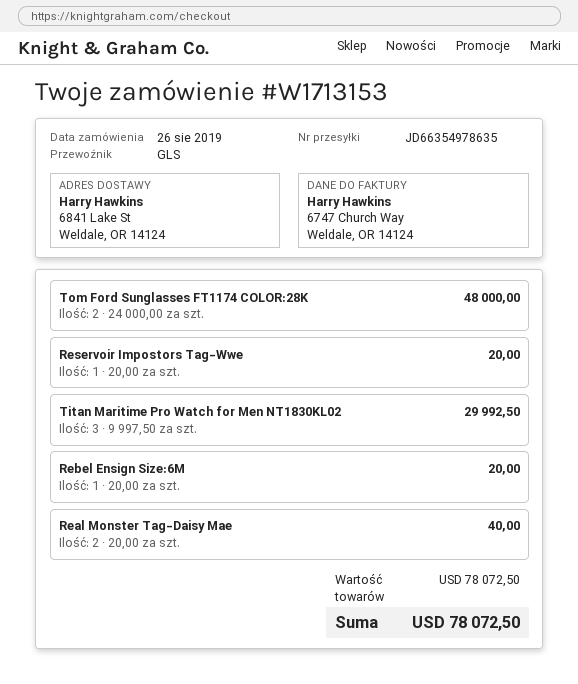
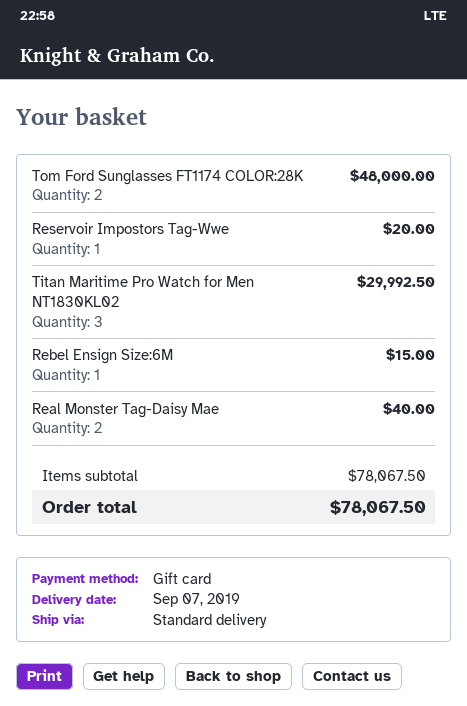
shipping method: GLS -> standard
Rebel Ensign Size:6M: 1 for 20.00 -> 1 for 15.00
subtotal: 78072.50 -> 78067.50
total: 78072.50 -> 78067.50

